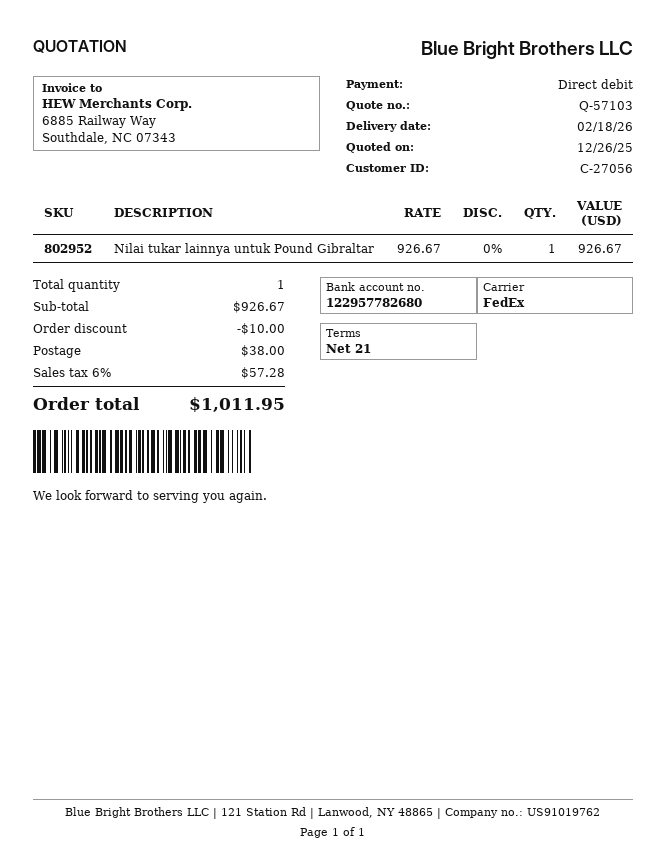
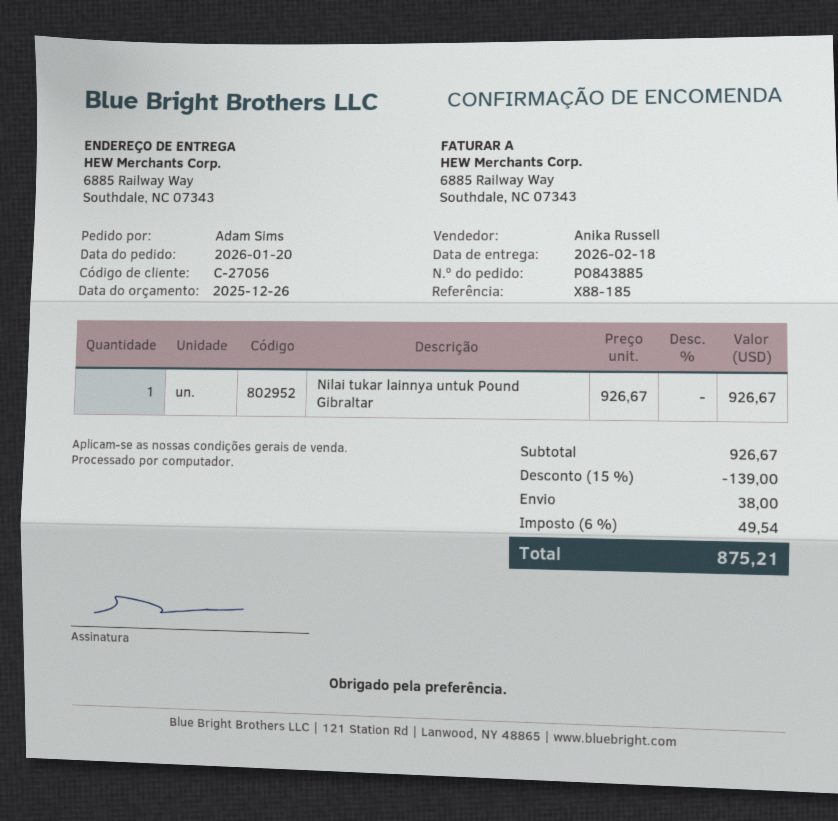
discount: 10.00 -> 139.00
tax: 6% = 57.28 -> 6% = 49.54
total: 1011.95 -> 875.21

